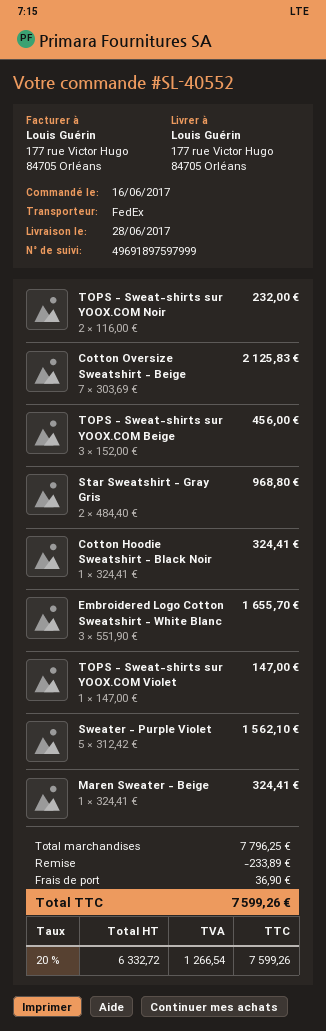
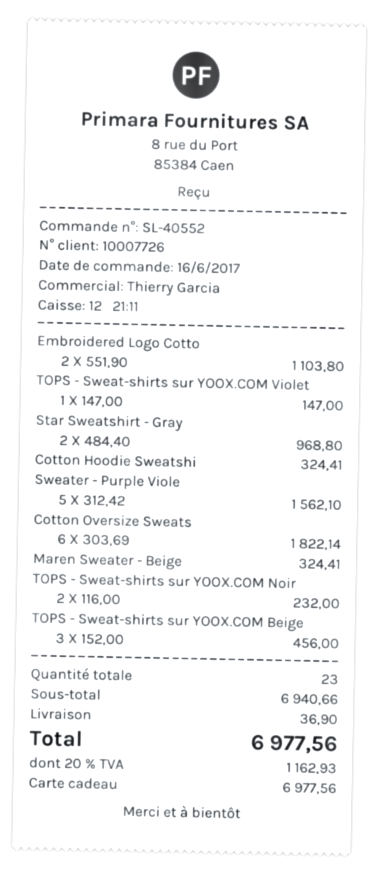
Cotton Oversize Sweatshirt - Beige: 7 x 303.69 = 2125.83 -> 6 x 303.69 = 1822.14
Embroidered Logo Cotton Sweatshirt - White Blanc: 3 x 551.90 = 1655.70 -> 2 x 551.90 = 1103.80
subtotal: 7796.25 -> 6940.66
discount: 233.89 -> none
tax: 20% = 1266.54 -> 20% = 1162.93
total: 7599.26 -> 6977.56

